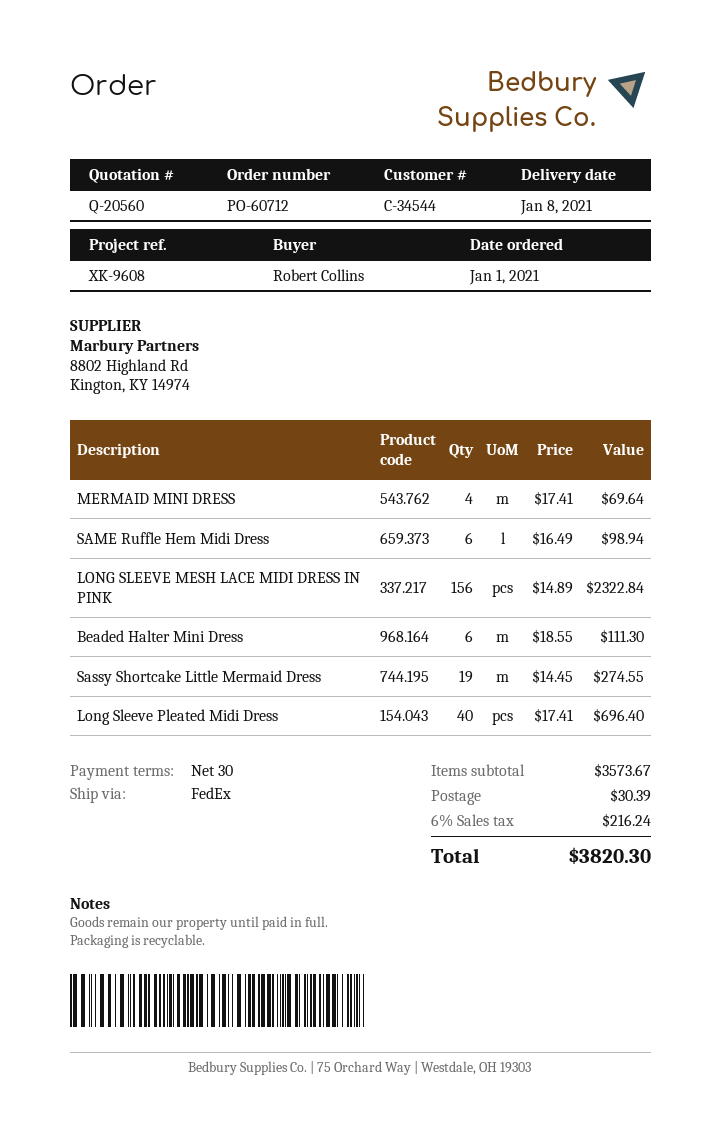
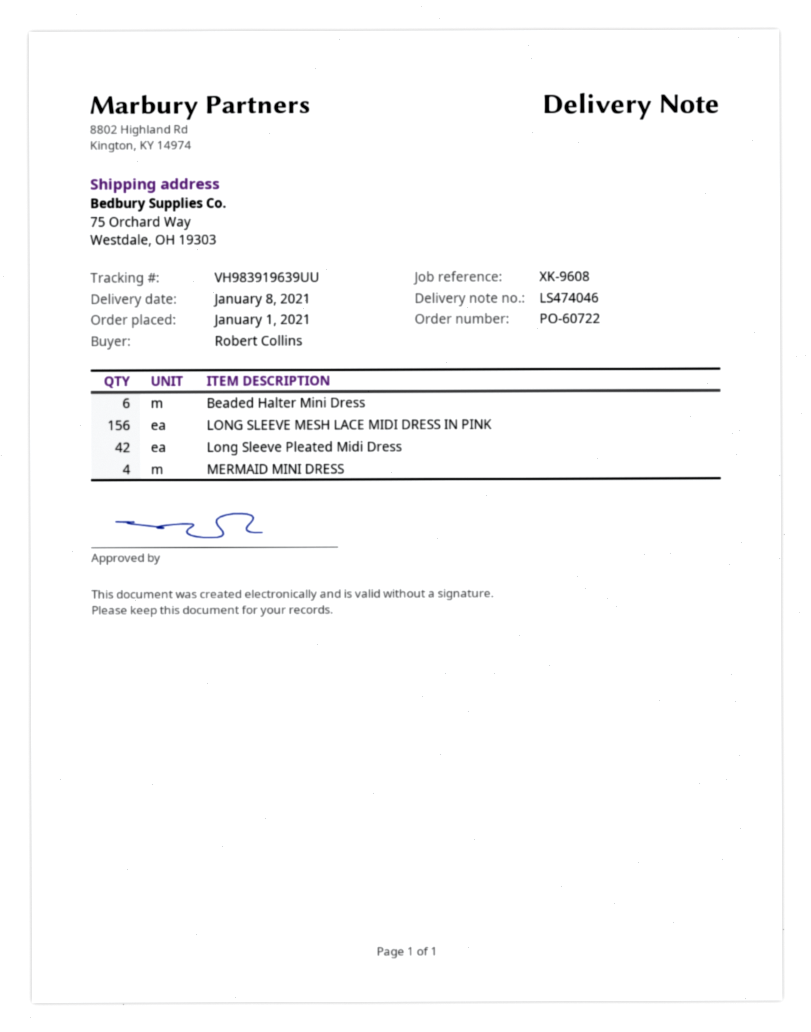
order number: PO-60712 -> PO-60722
SAME Ruffle Hem Midi Dress: 6 -> none
Sassy Shortcake Little Mermaid Dress: 19 -> none
Long Sleeve Pleated Midi Dress: 40 -> 42

